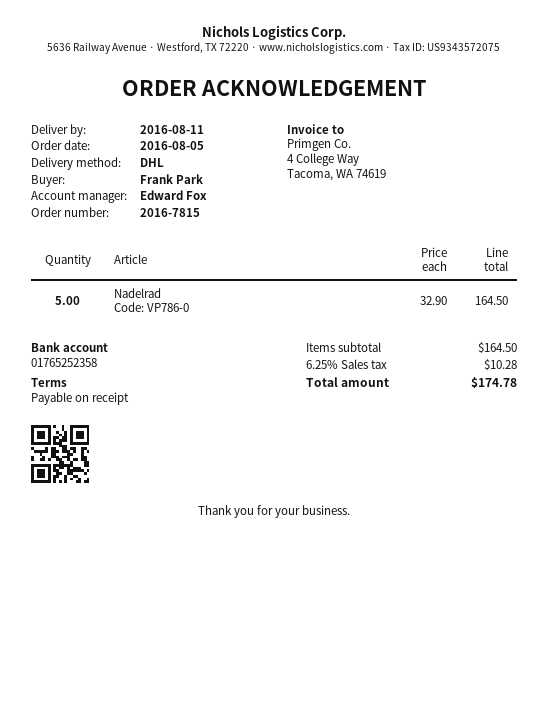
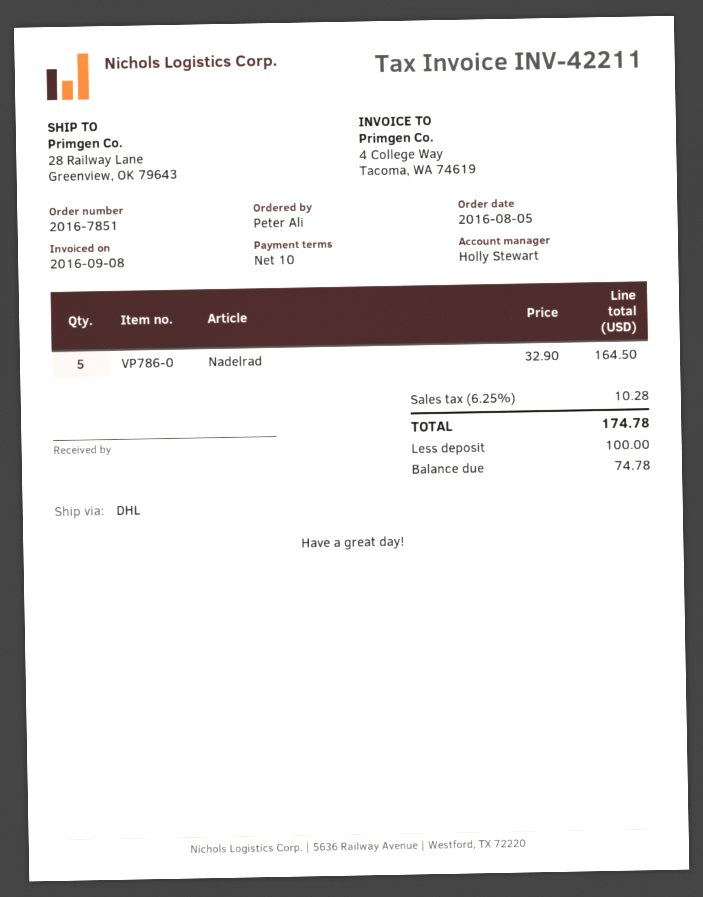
order number: 2016-7815 -> 2016-7851
payment terms: on receipt -> 10 days
ordered by: Frank Park -> Peter Ali
sales rep: Edward Fox -> Holly Stewart

